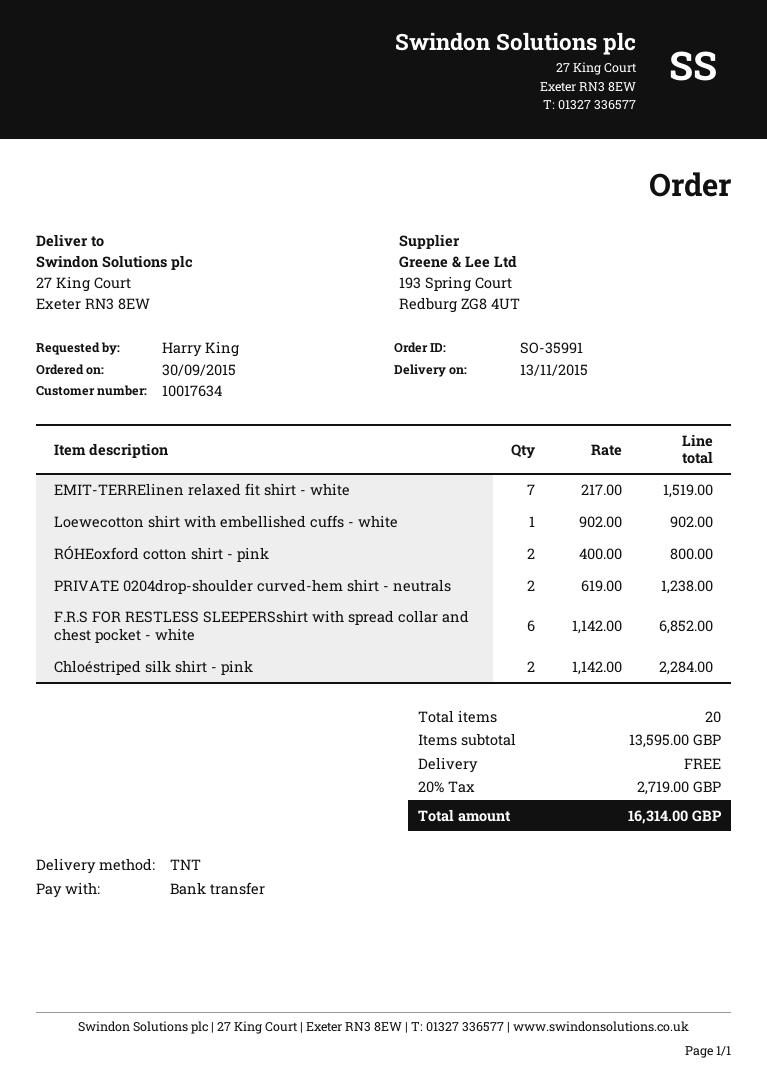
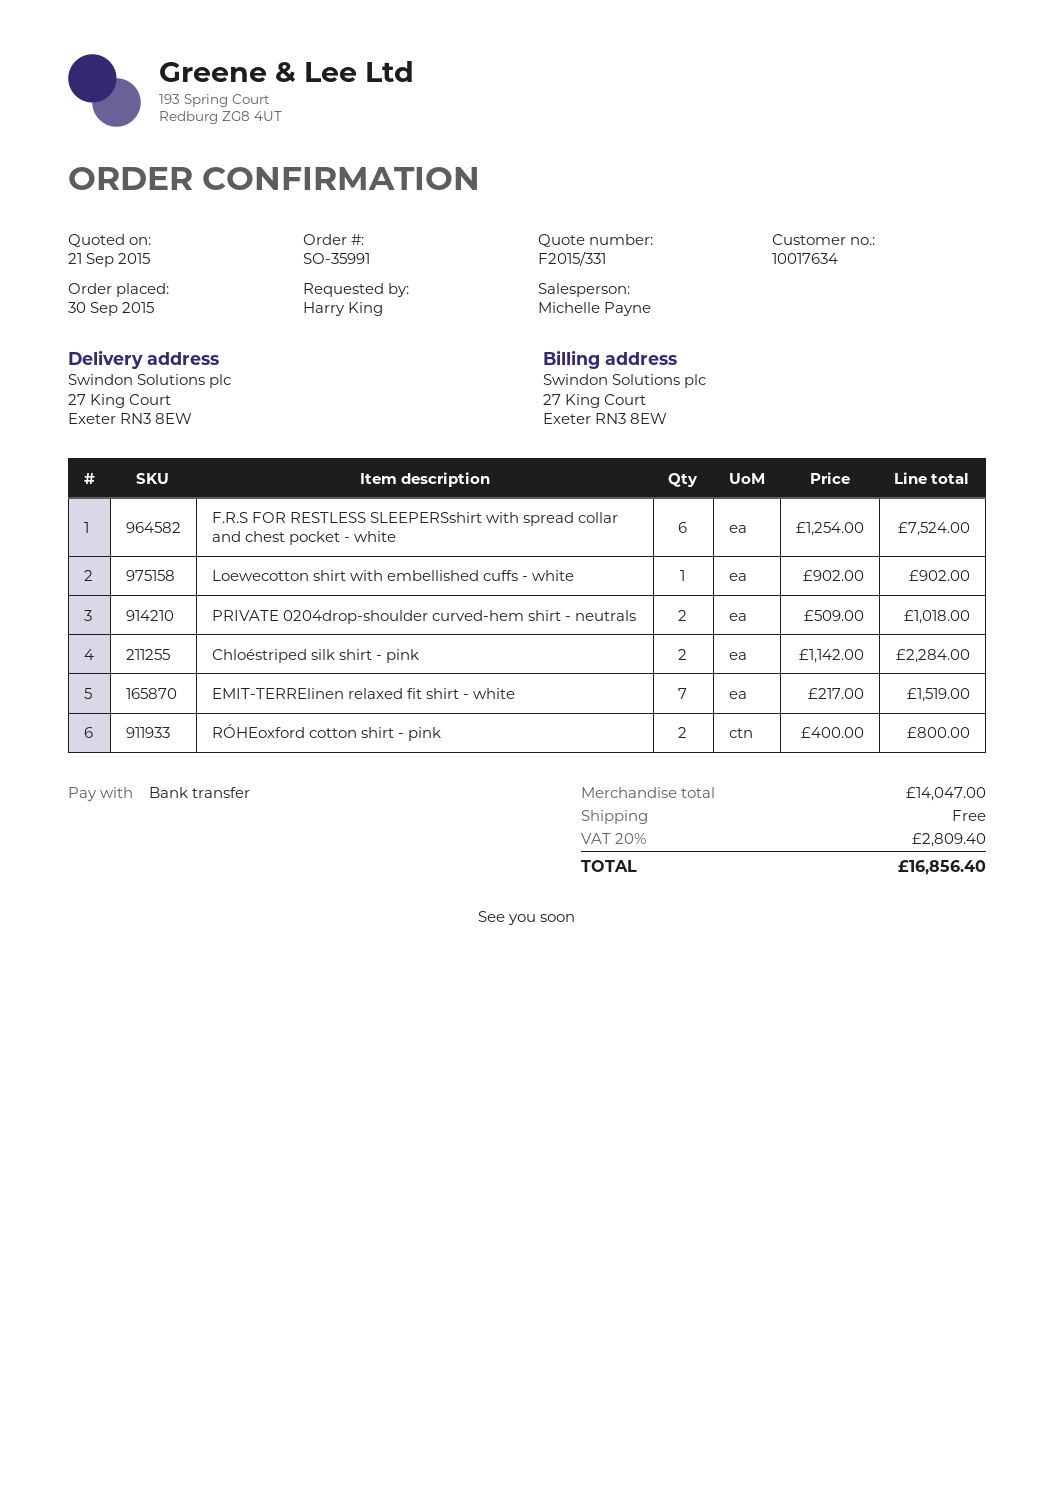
PRIVATE 0204drop-shoulder curved-hem shirt - neutrals: 2 x 619.00 = 1238.00 -> 2 x 509.00 = 1018.00
F.R.S FOR RESTLESS SLEEPERSshirt with spread collar and chest pocket - white: 6 x 1142.00 = 6852.00 -> 6 x 1254.00 = 7524.00
subtotal: 13595.00 -> 14047.00
tax: 20% = 2719.00 -> 20% = 2809.40
total: 16314.00 -> 16856.40

